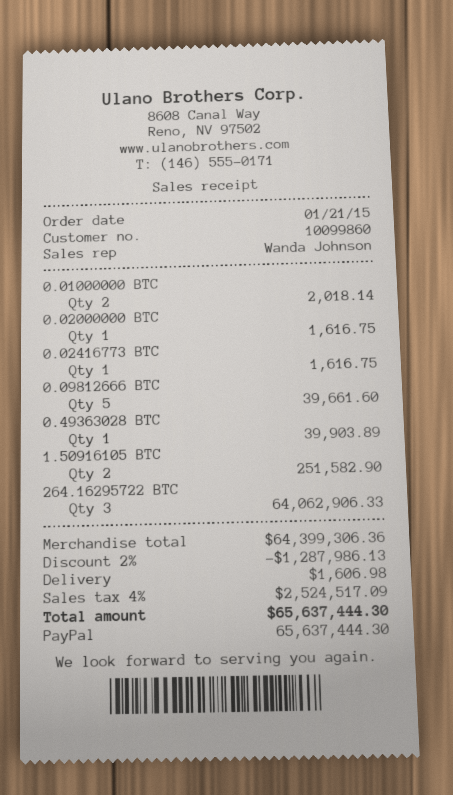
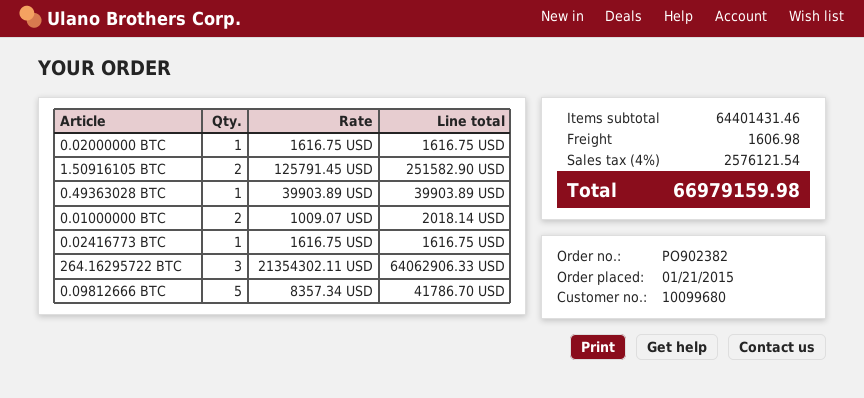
customer number: 10099860 -> 10099680
0.09812666 BTC: 5 for 39661.60 -> 5 for 41786.70
subtotal: 64399306.36 -> 64401431.46
discount: 2% = 1287986.13 -> none
tax: 4% = 2524517.09 -> 4% = 2576121.54
total: 65637444.30 -> 66979159.98

